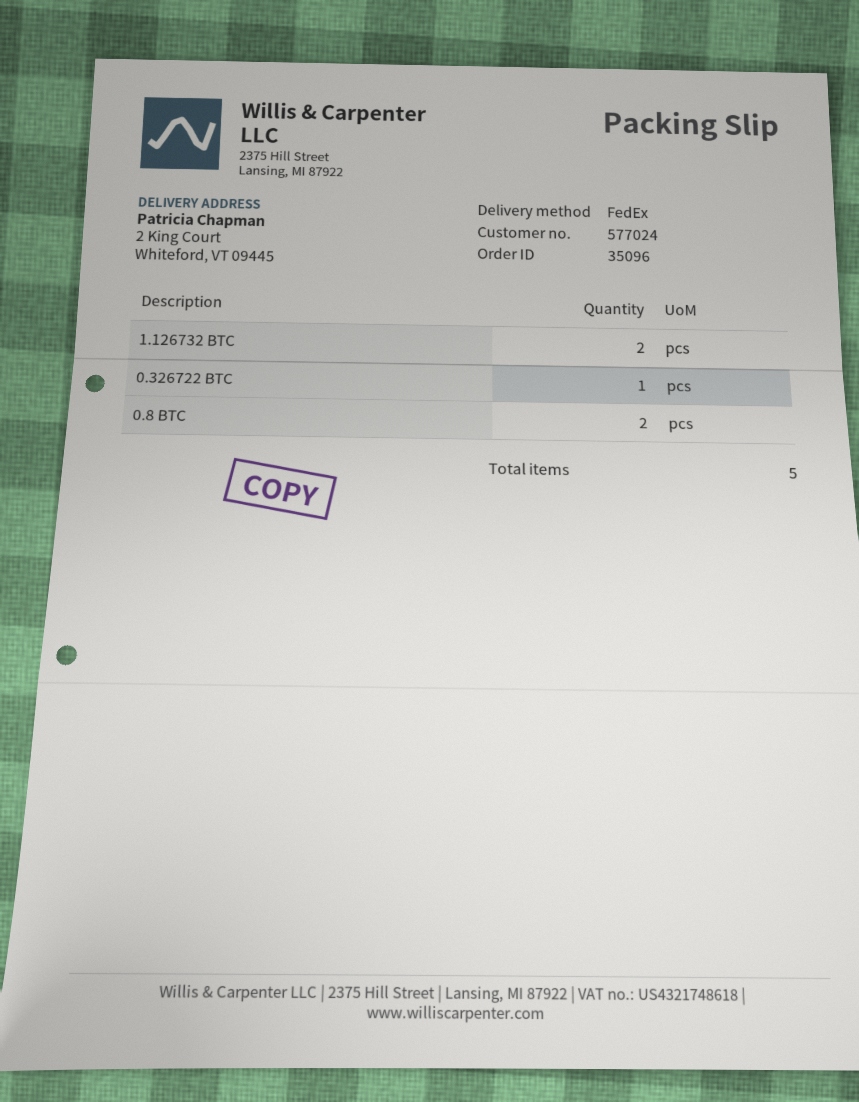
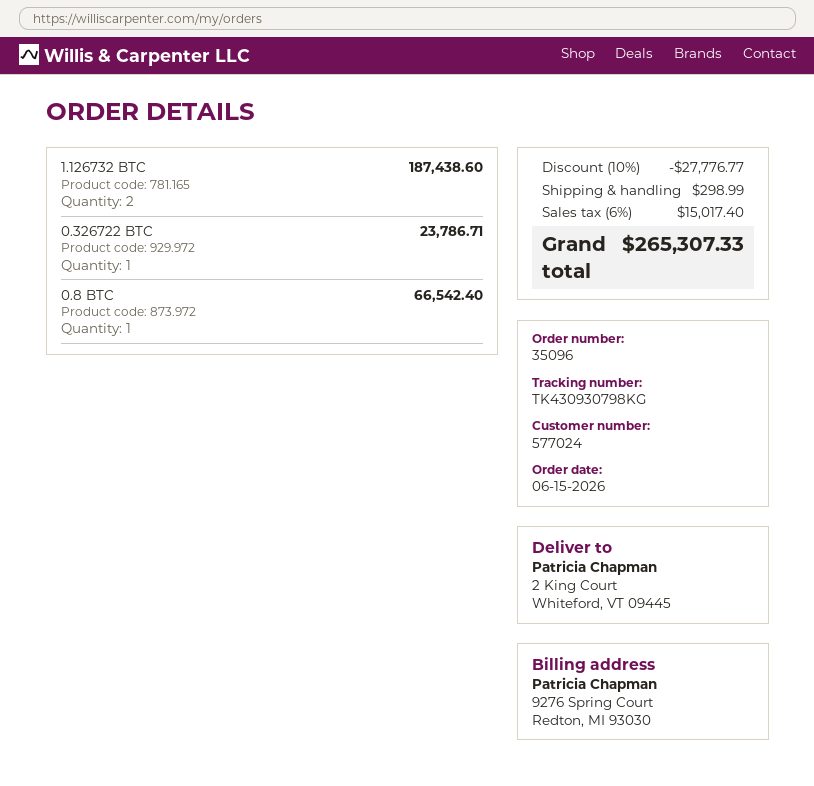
0.8 BTC: 2 -> 1

